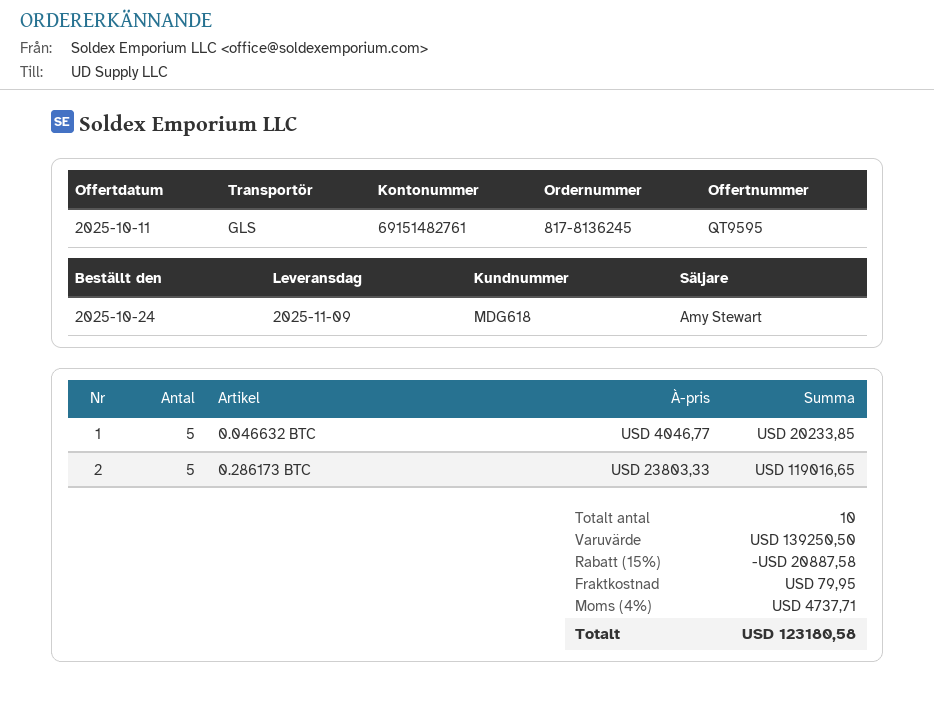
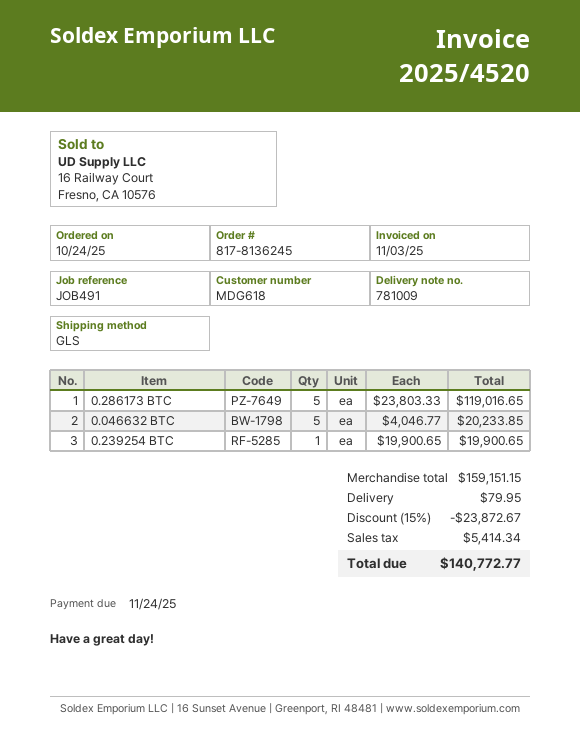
0.239254 BTC: none -> 1 x 19900.65 = 19900.65
subtotal: 139250.50 -> 159151.15
discount: 15% = 20887.58 -> 15% = 23872.67
tax: 4737.71 -> 5414.34
total: 123180.58 -> 140772.77

